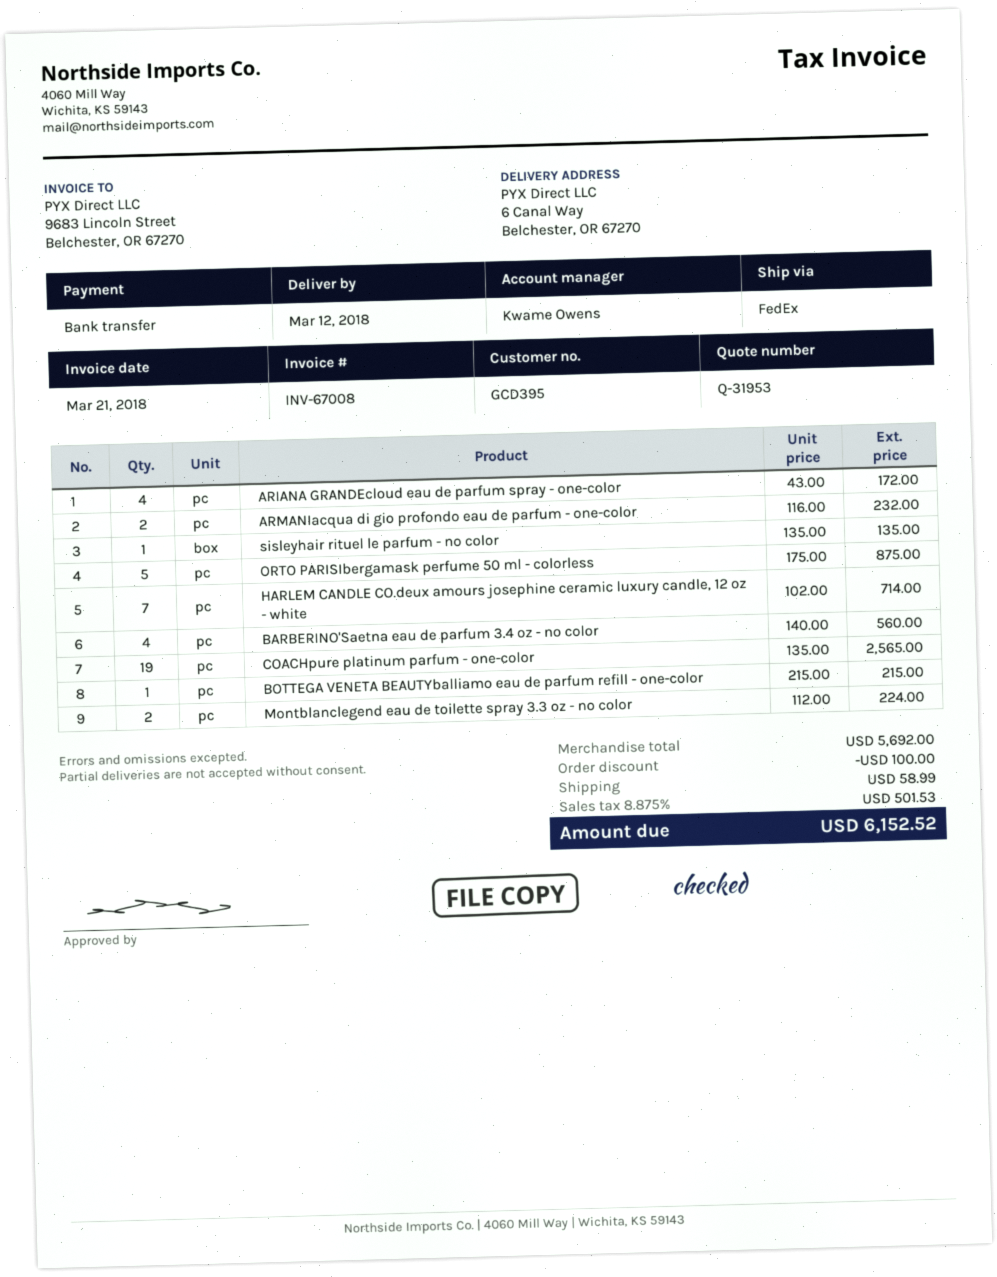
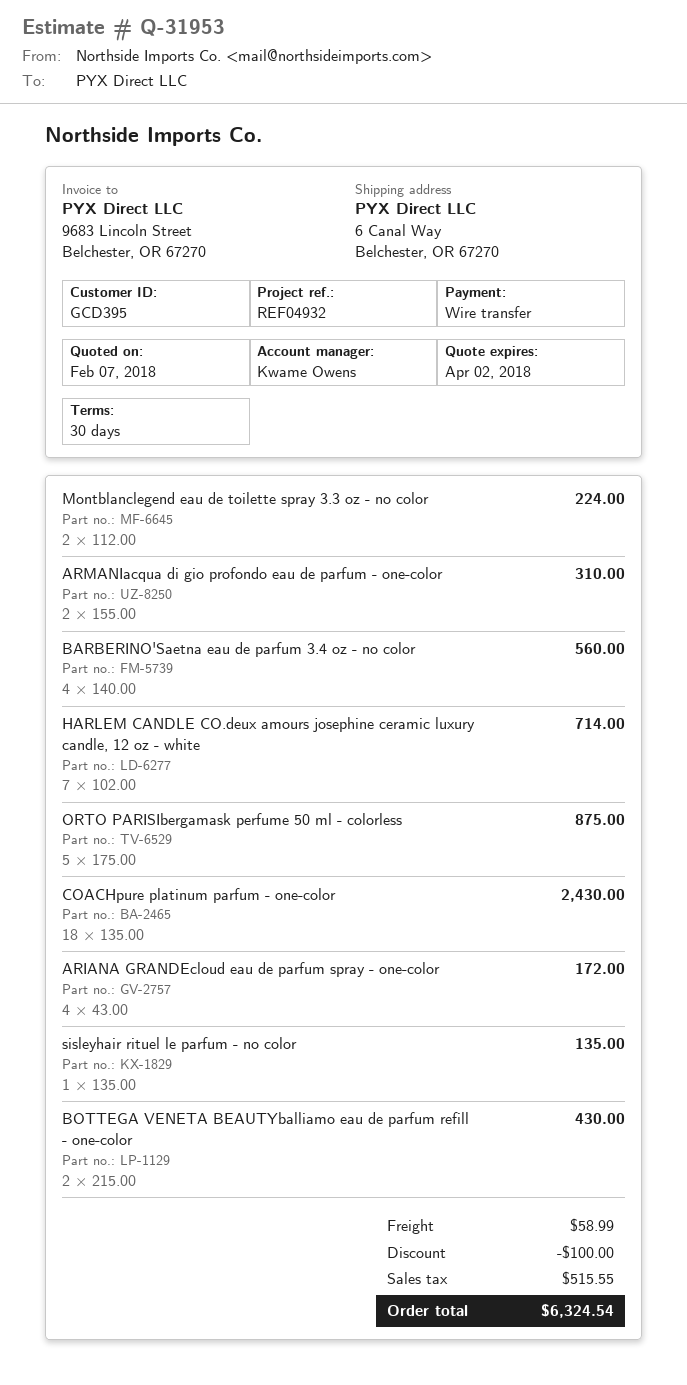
ARMANIacqua di gio profondo eau de parfum - one-color: 2 x 116.00 = 232.00 -> 2 x 155.00 = 310.00
COACHpure platinum parfum - one-color: 19 x 135.00 = 2565.00 -> 18 x 135.00 = 2430.00
BOTTEGA VENETA BEAUTYballiamo eau de parfum refill - one-color: 1 x 215.00 = 215.00 -> 2 x 215.00 = 430.00
tax: 501.53 -> 515.55
total: 6152.52 -> 6324.54

